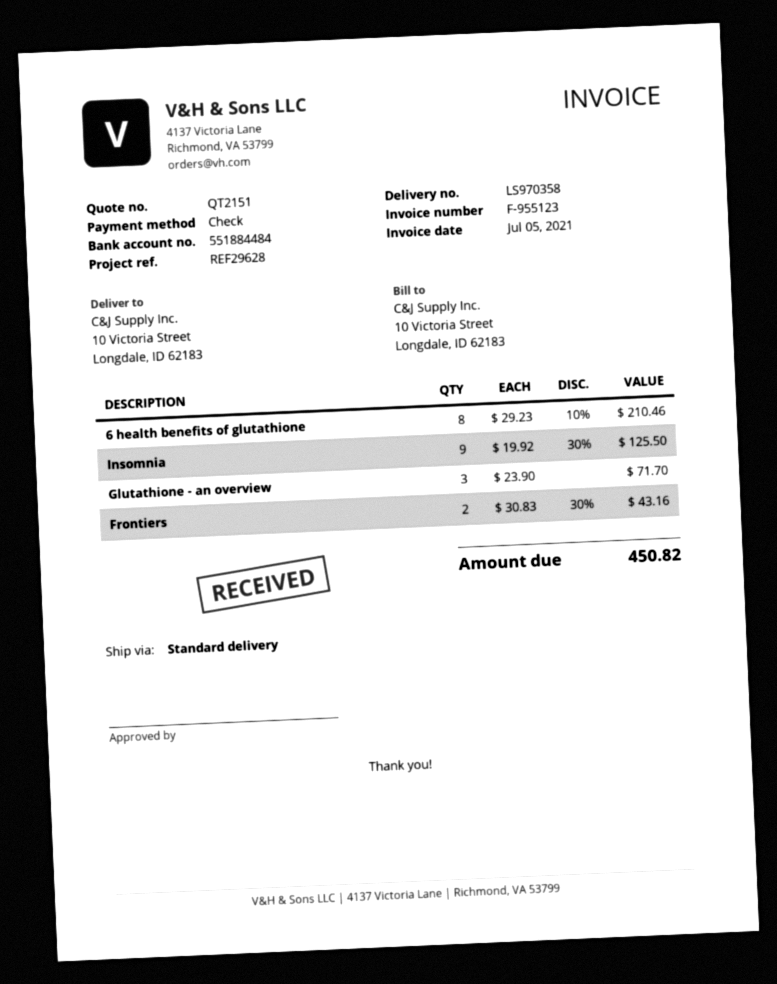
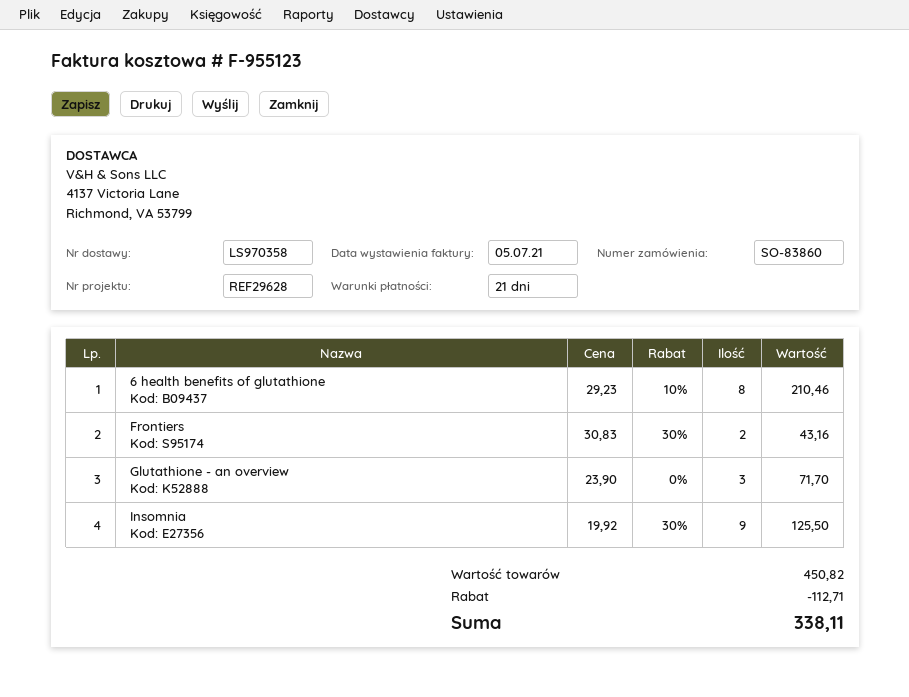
discount: none -> 112.71
total: 450.82 -> 338.11

